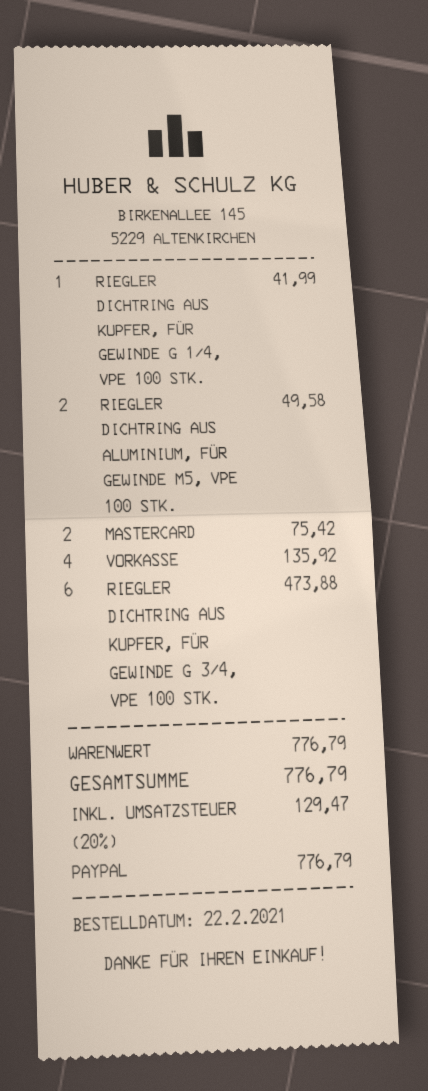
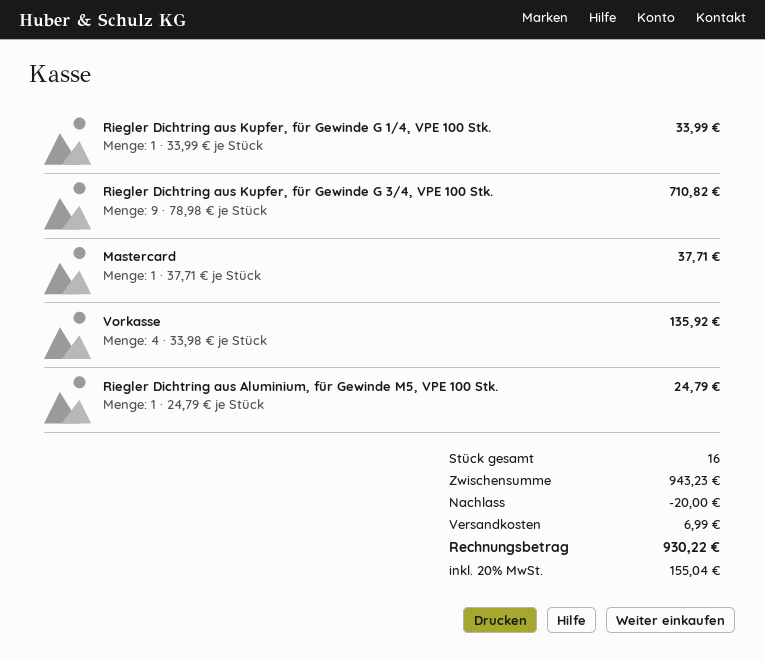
RIEGLER DICHTRING AUS KUPFER, FÜR GEWINDE G 1/4, VPE 100 STK.: 1 for 41.99 -> 1 for 33.99
RIEGLER DICHTRING AUS ALUMINIUM, FÜR GEWINDE M5, VPE 100 STK.: 2 for 49.58 -> 1 for 24.79
MASTERCARD: 2 for 75.42 -> 1 for 37.71
RIEGLER DICHTRING AUS KUPFER, FÜR GEWINDE G 3/4, VPE 100 STK.: 6 for 473.88 -> 9 for 710.82
subtotal: 776.79 -> 943.23
discount: none -> 20.00
shipping: none -> 6.99
tax: 20% = 129.47 -> 20% = 155.04
total: 776.79 -> 930.22

